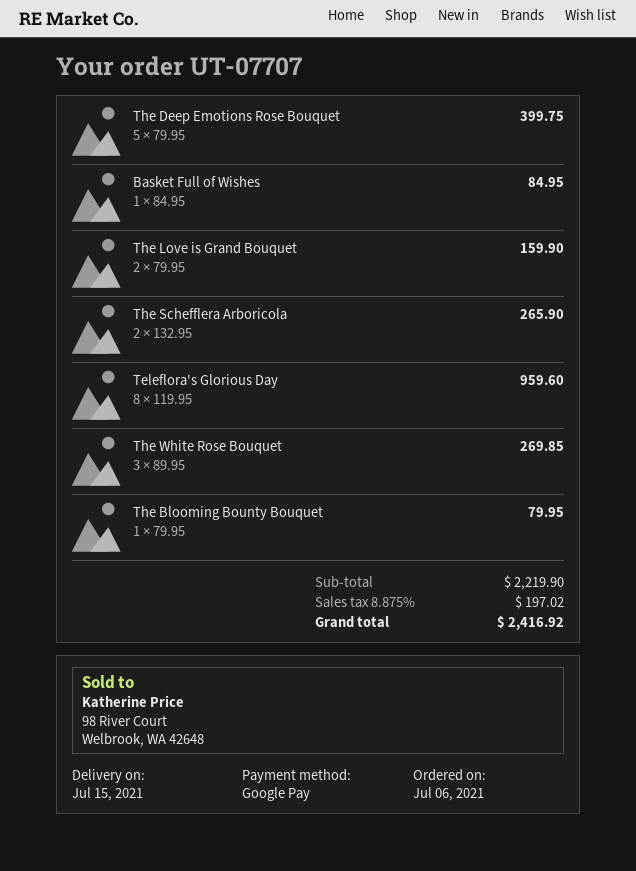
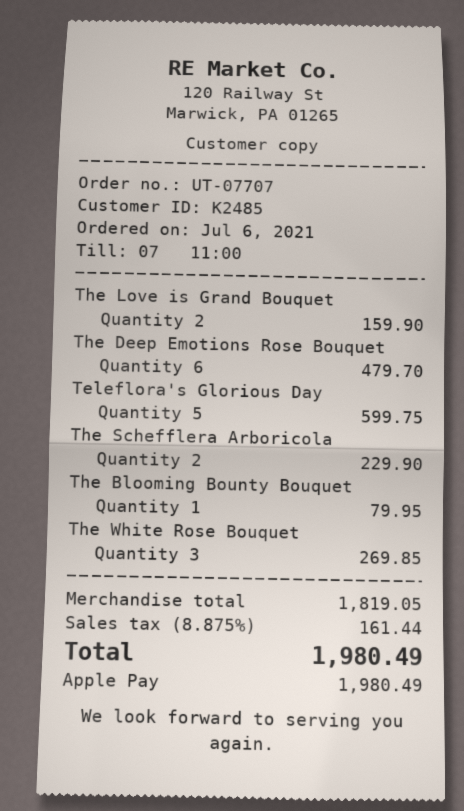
payment method: Google Pay -> Apple Pay
The Deep Emotions Rose Bouquet: 5 for 399.75 -> 6 for 479.70
Basket Full of Wishes: 1 for 84.95 -> none
The Schefflera Arboricola: 2 for 265.90 -> 2 for 229.90
Teleflora's Glorious Day: 8 for 959.60 -> 5 for 599.75
subtotal: 2219.90 -> 1819.05
tax: 8.875% = 197.02 -> 8.875% = 161.44
total: 2416.92 -> 1980.49

